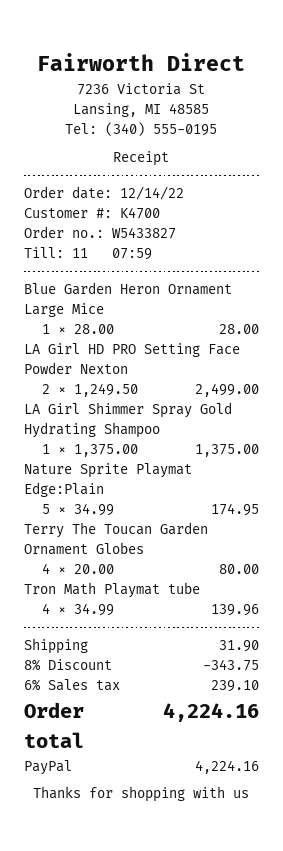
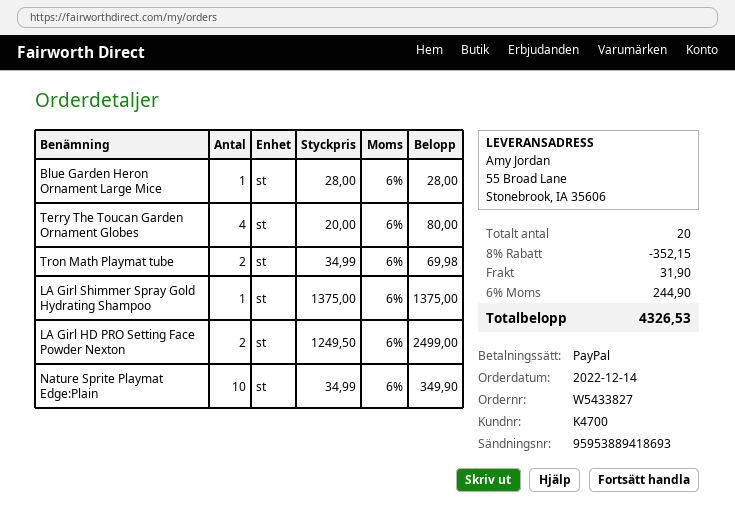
Nature Sprite Playmat Edge:Plain: 5 x 34.99 = 174.95 -> 10 x 34.99 = 349.90
Tron Math Playmat tube: 4 x 34.99 = 139.96 -> 2 x 34.99 = 69.98
discount: 8% = 343.75 -> 8% = 352.15
tax: 6% = 239.10 -> 6% = 244.90
total: 4224.16 -> 4326.53

